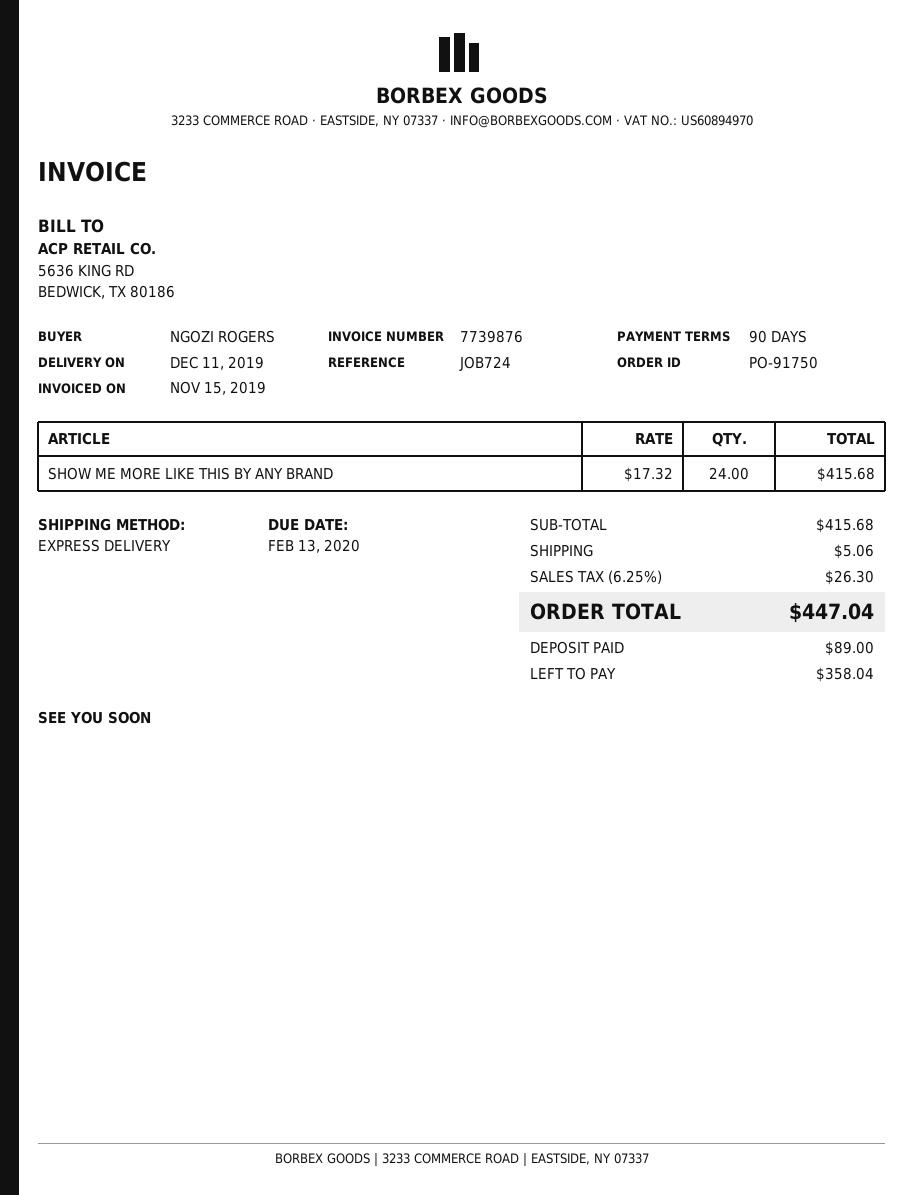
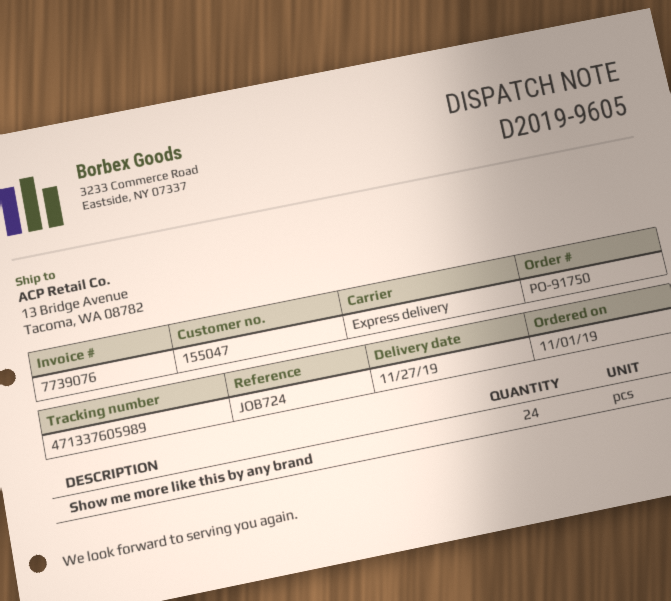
delivery date: 2019-12-11 -> 2019-11-27
invoice number: 7739876 -> 7739076

